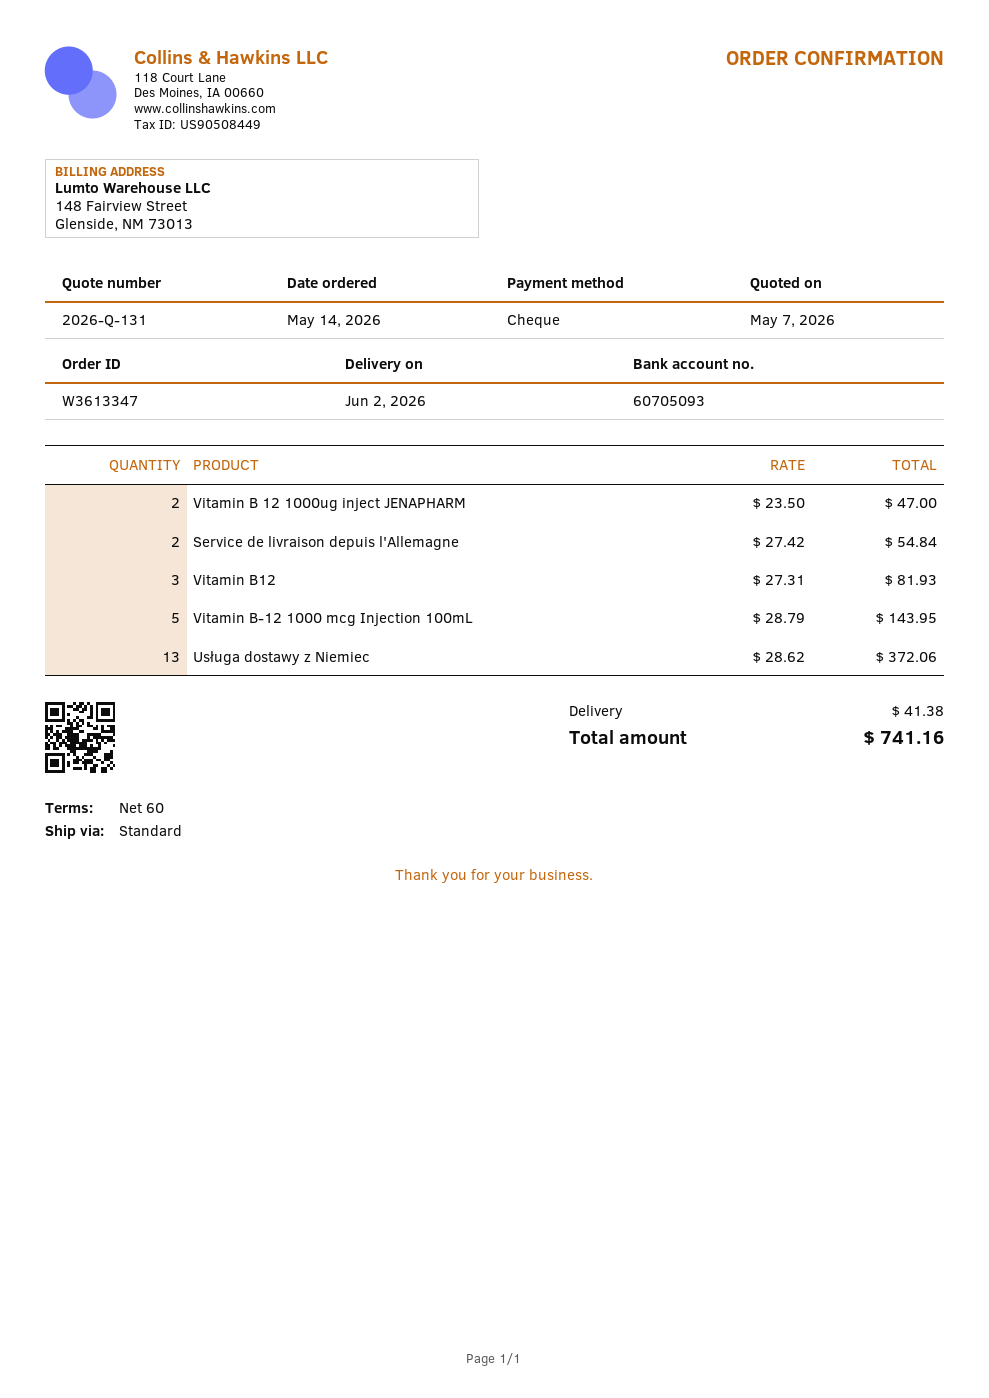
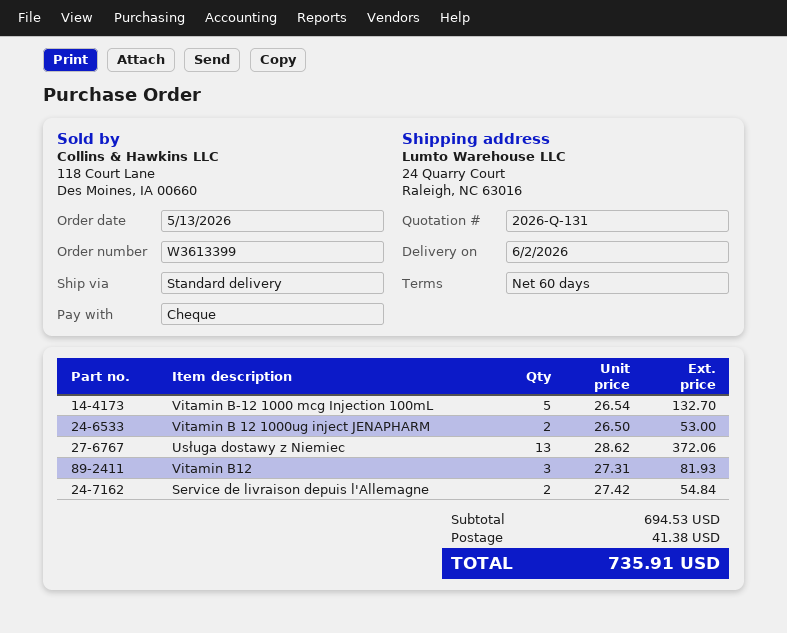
order number: W3613347 -> W3613399
order date: 2026-05-14 -> 2026-05-13
Vitamin B 12 1000ug inject JENAPHARM: 2 x 23.50 = 47.00 -> 2 x 26.50 = 53.00
Vitamin B-12 1000 mcg Injection 100mL: 5 x 28.79 = 143.95 -> 5 x 26.54 = 132.70
total: 741.16 -> 735.91

